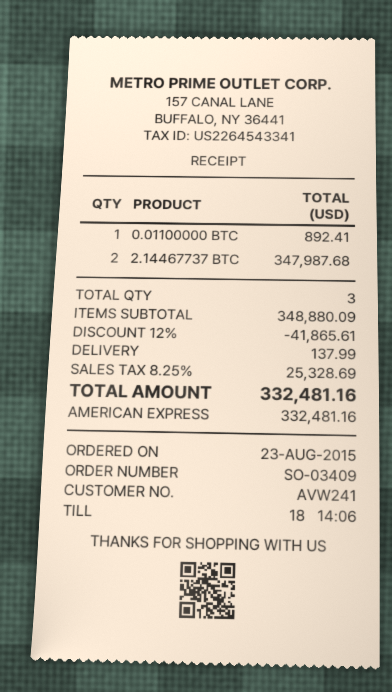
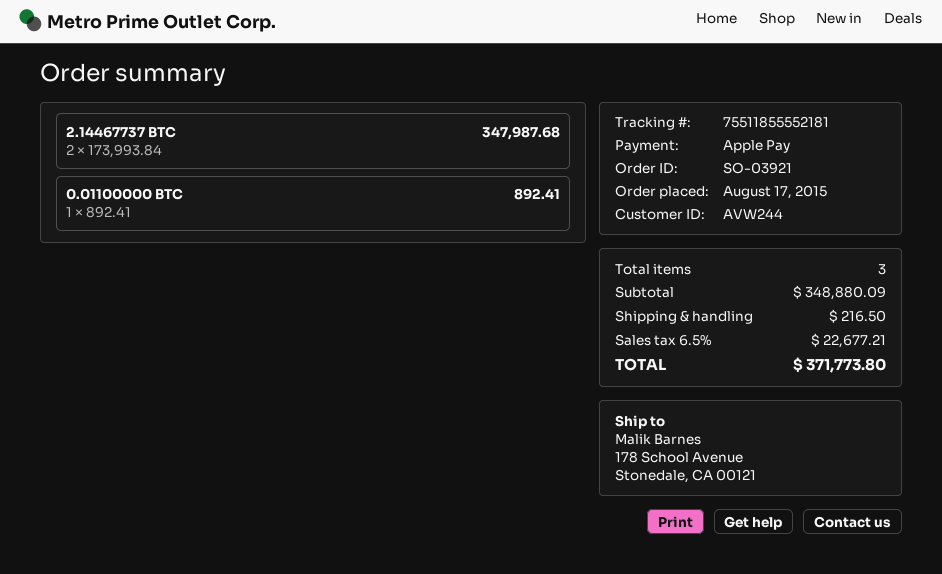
order number: SO-03409 -> SO-03921
order date: 2015-08-23 -> 2015-08-17
customer number: AVW241 -> AVW244
payment method: American Express -> Apple Pay
discount: 12% = 41865.61 -> none
shipping: 137.99 -> 216.50
tax: 8.25% = 25328.69 -> 6.5% = 22677.21
total: 332481.16 -> 371773.80

